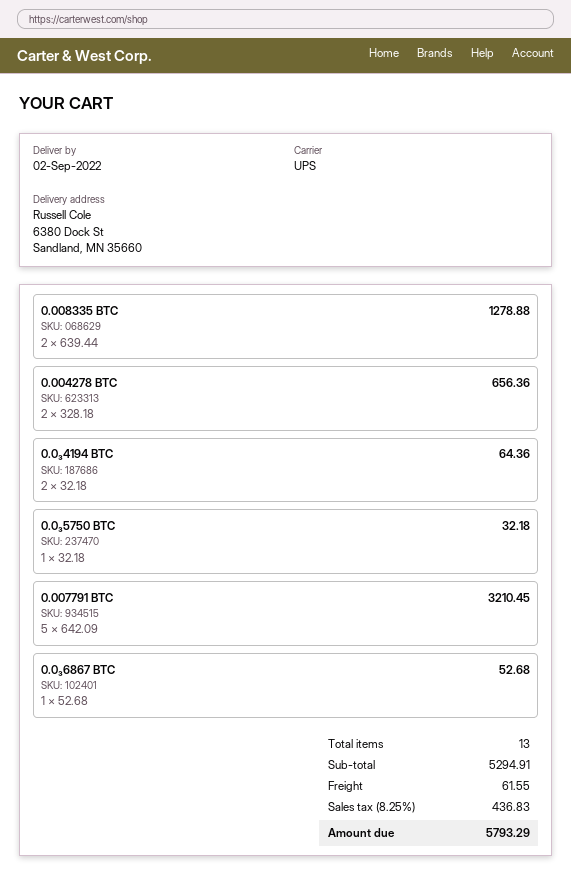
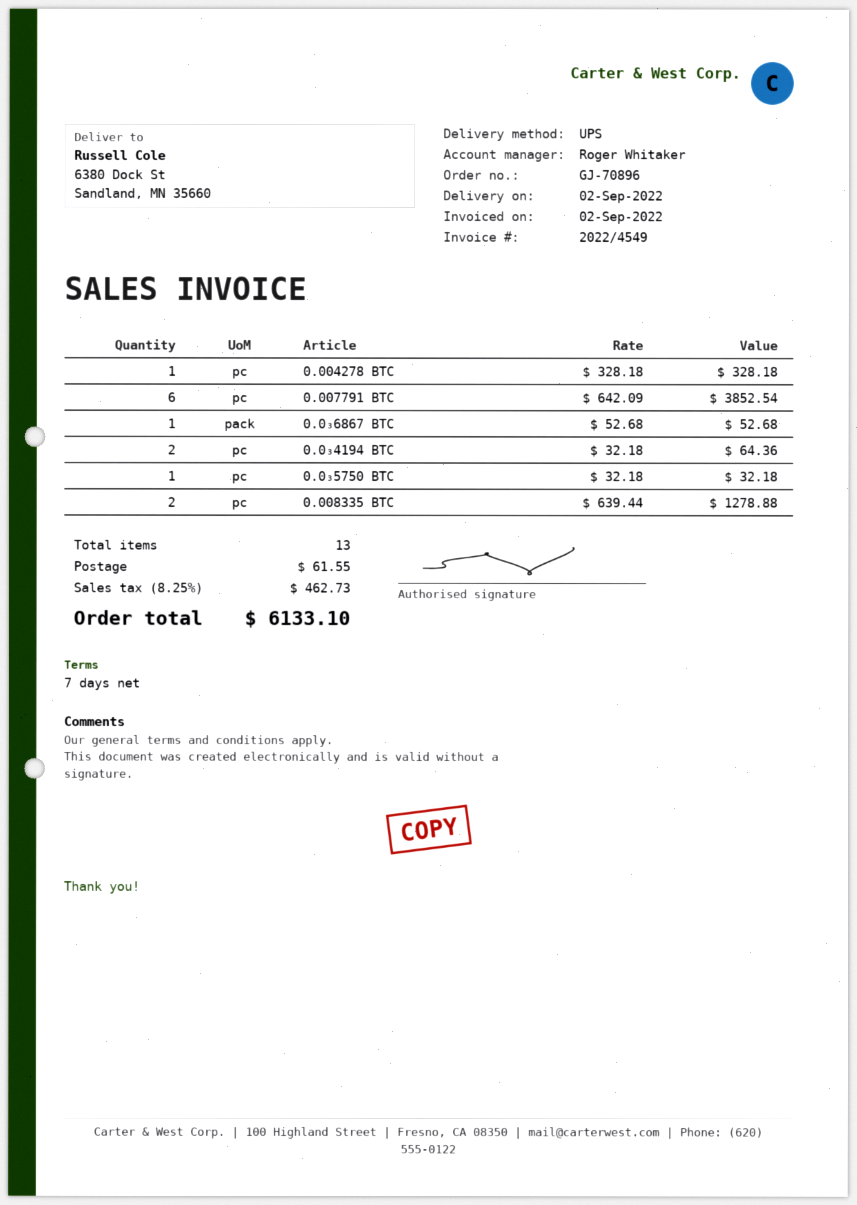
0.004278 BTC: 2 x 328.18 = 656.36 -> 1 x 328.18 = 328.18
0.007791 BTC: 5 x 642.09 = 3210.45 -> 6 x 642.09 = 3852.54
tax: 8.25% = 436.83 -> 8.25% = 462.73
total: 5793.29 -> 6133.10

